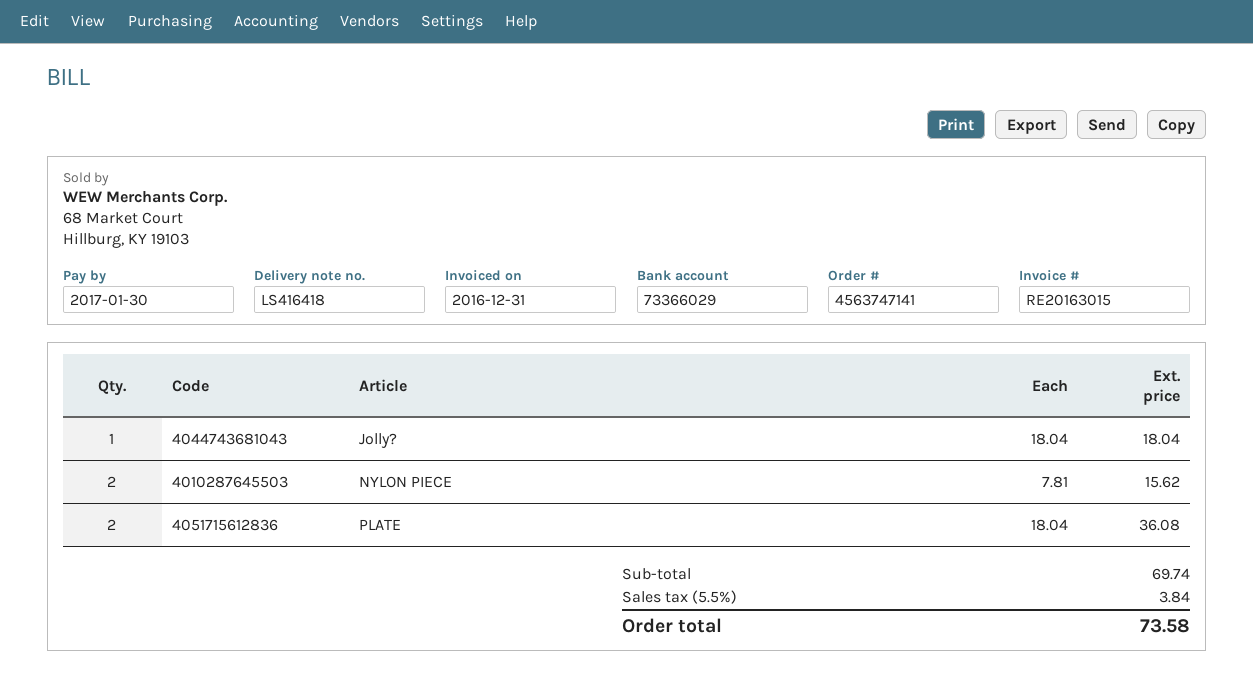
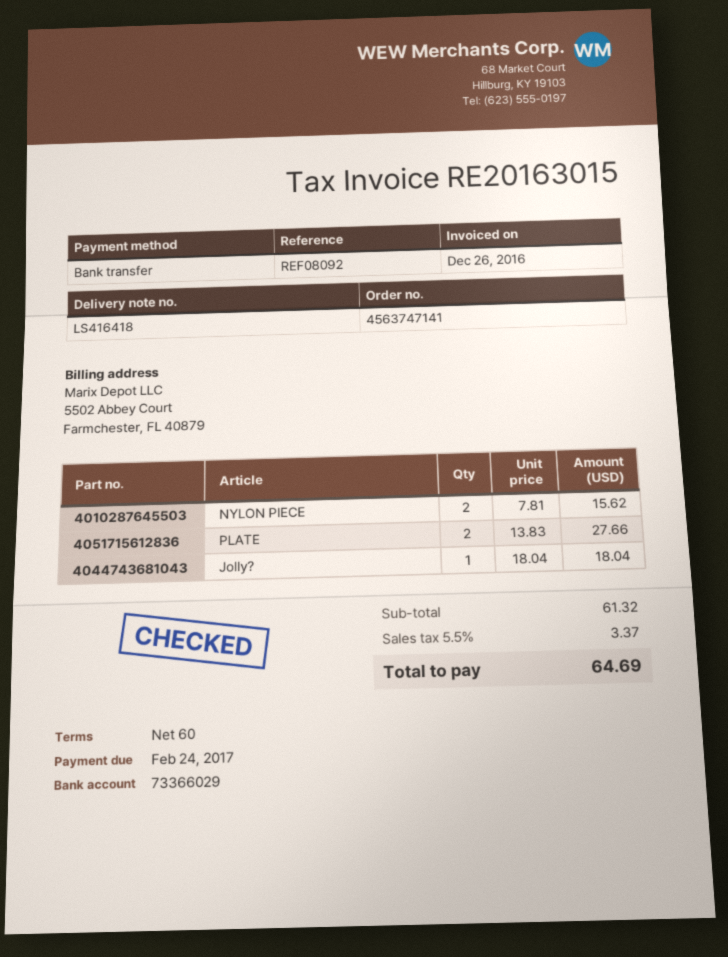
invoice date: 2016-12-31 -> 2016-12-26
due date: 2017-01-30 -> 2017-02-24
PLATE: 2 x 18.04 = 36.08 -> 2 x 13.83 = 27.66
subtotal: 69.74 -> 61.32
tax: 5.5% = 3.84 -> 5.5% = 3.37
total: 73.58 -> 64.69

